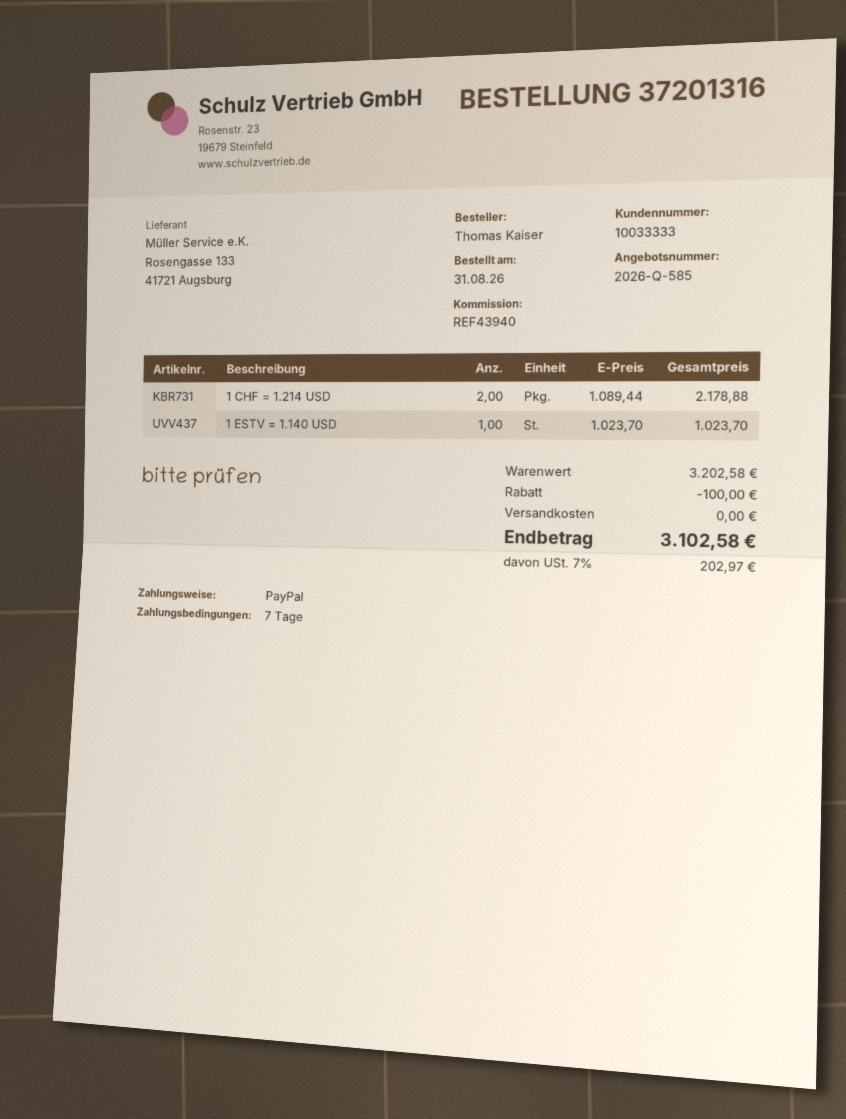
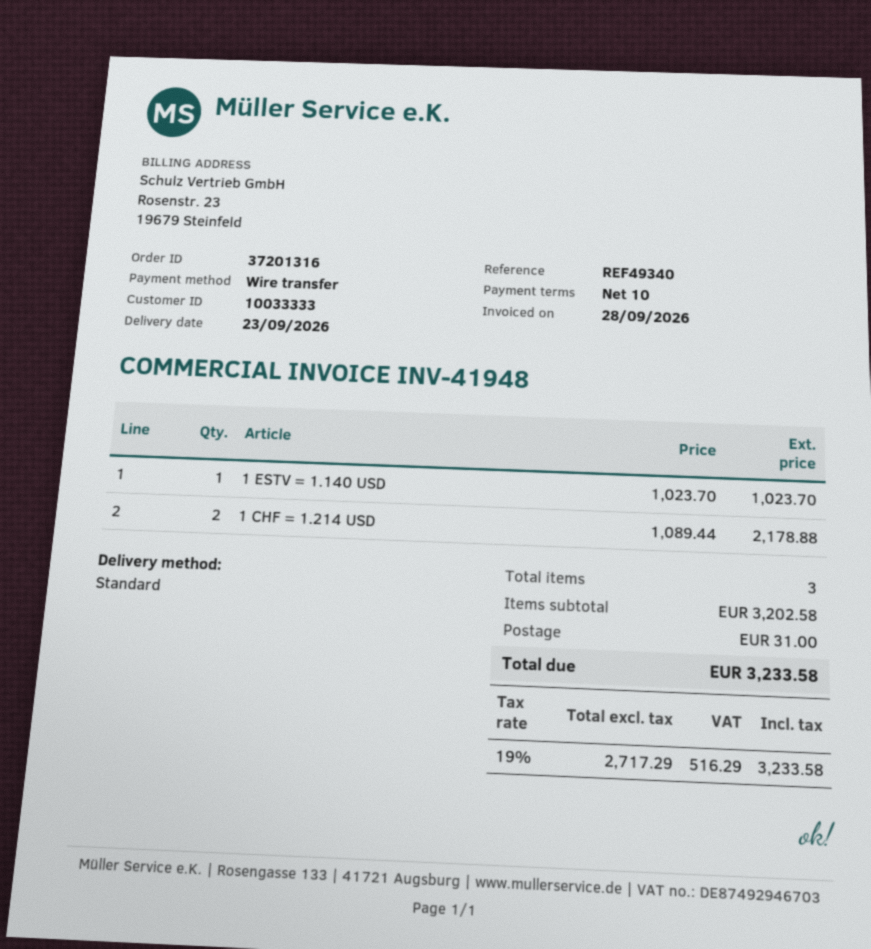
payment terms: 7 days -> 10 days
reference: REF43940 -> REF49340
payment method: PayPal -> bank transfer
discount: 100.00 -> none
shipping: 0.00 -> 31.00
tax: 7% = 202.97 -> 19% = 516.29
total: 3102.58 -> 3233.58

